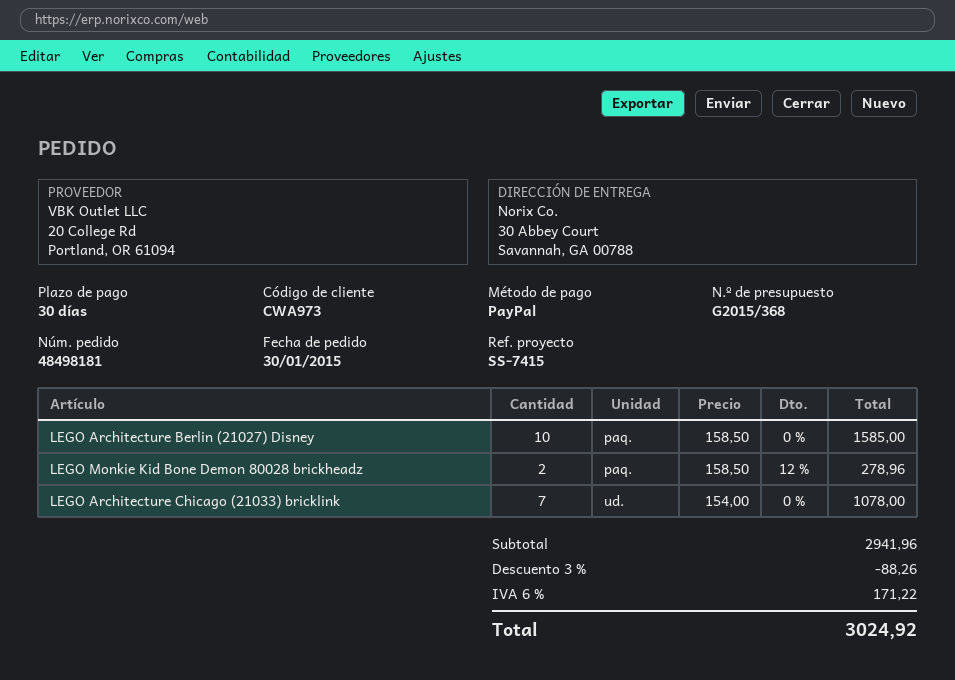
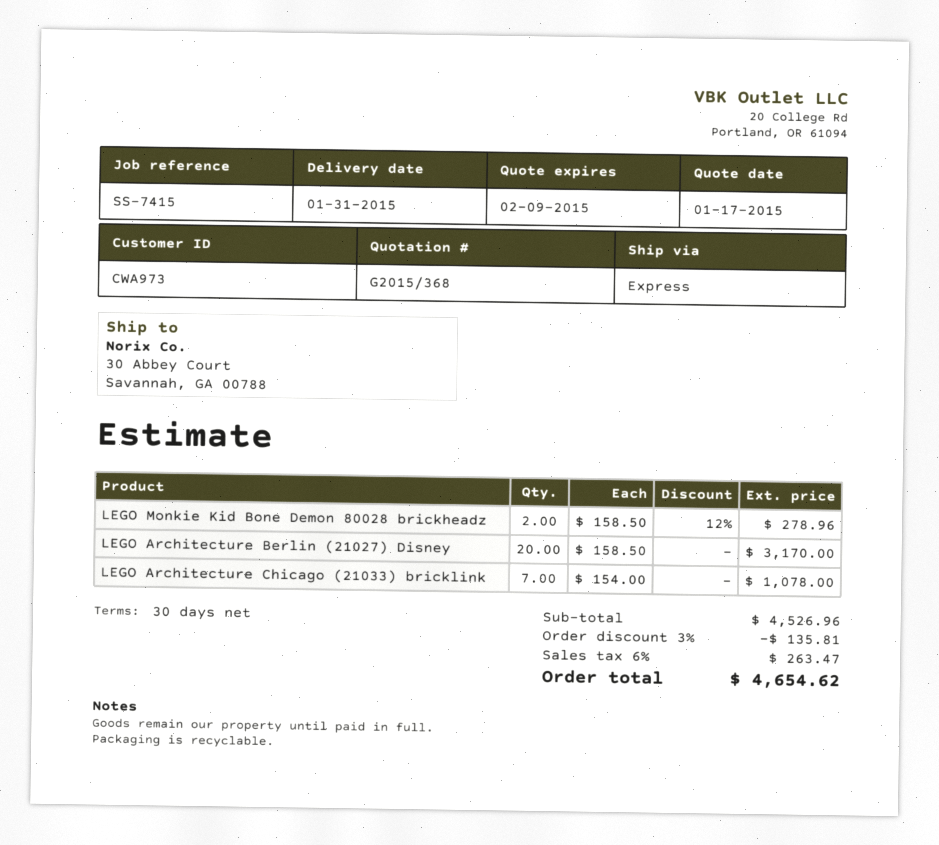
LEGO Architecture Berlin (21027) Disney: 10 x 158.50 = 1585.00 -> 20 x 158.50 = 3170.00
subtotal: 2941.96 -> 4526.96
discount: 3% = 88.26 -> 3% = 135.81
tax: 6% = 171.22 -> 6% = 263.47
total: 3024.92 -> 4654.62

